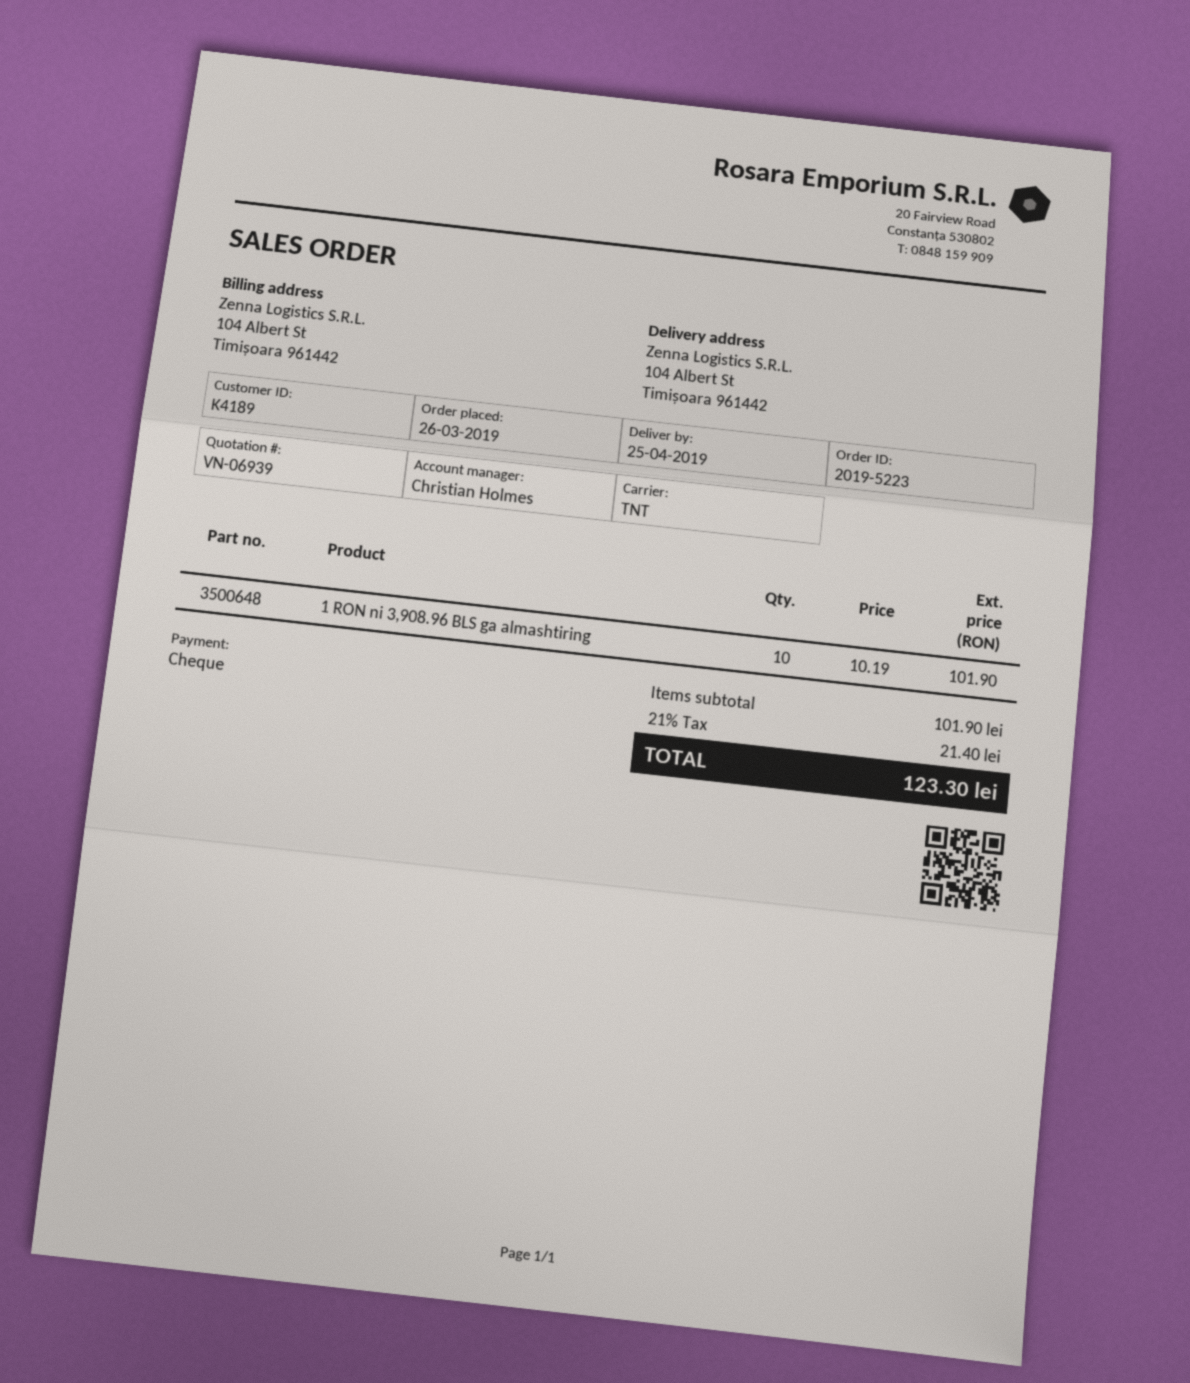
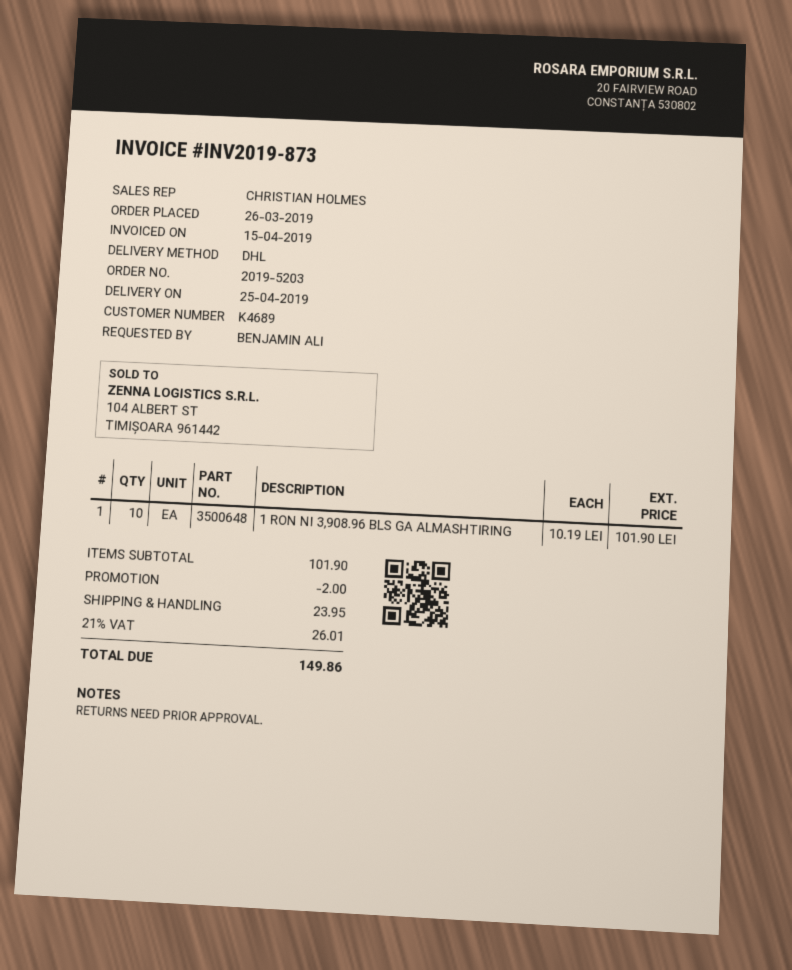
order number: 2019-5223 -> 2019-5203
customer number: K4189 -> K4689
shipping method: TNT -> DHL
discount: none -> 2.00
shipping: none -> 23.95
tax: 21% = 21.40 -> 21% = 26.01
total: 123.30 -> 149.86

